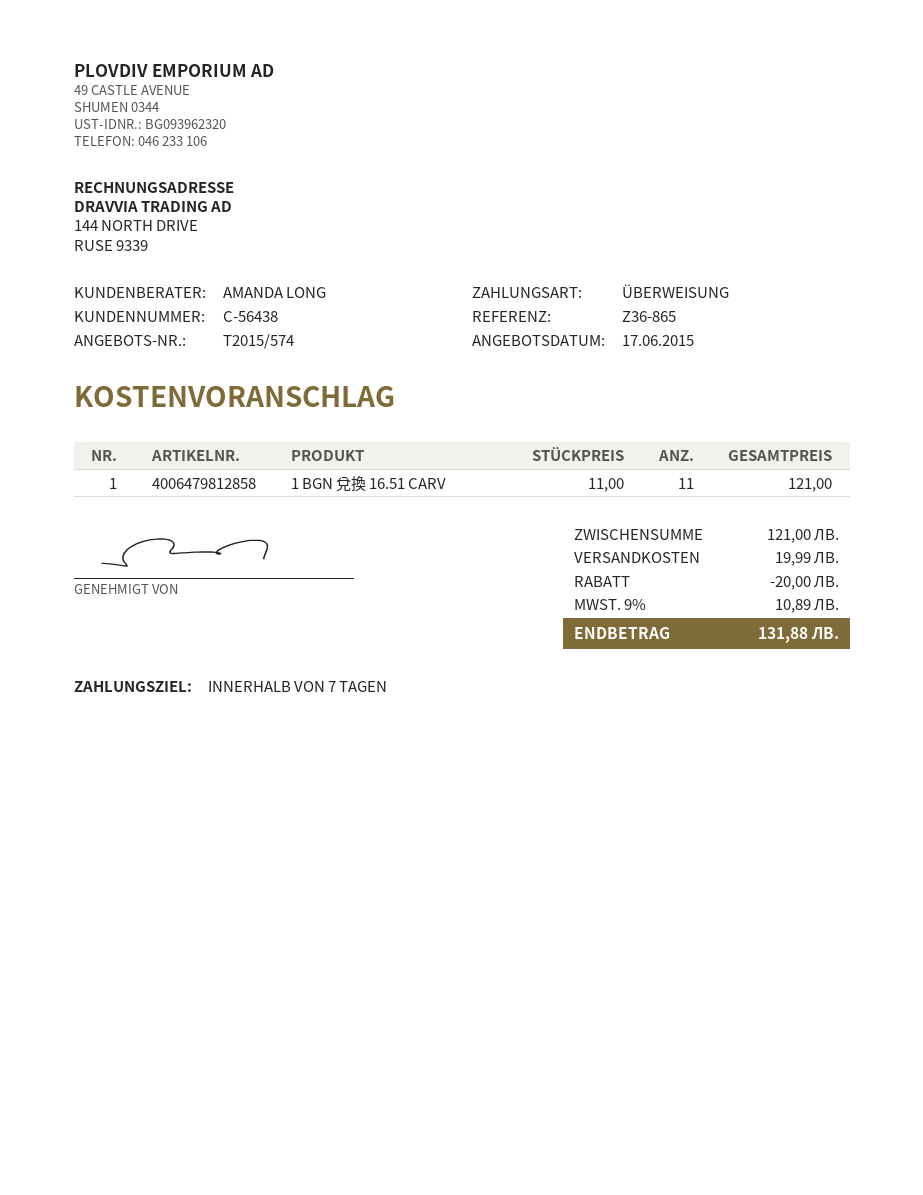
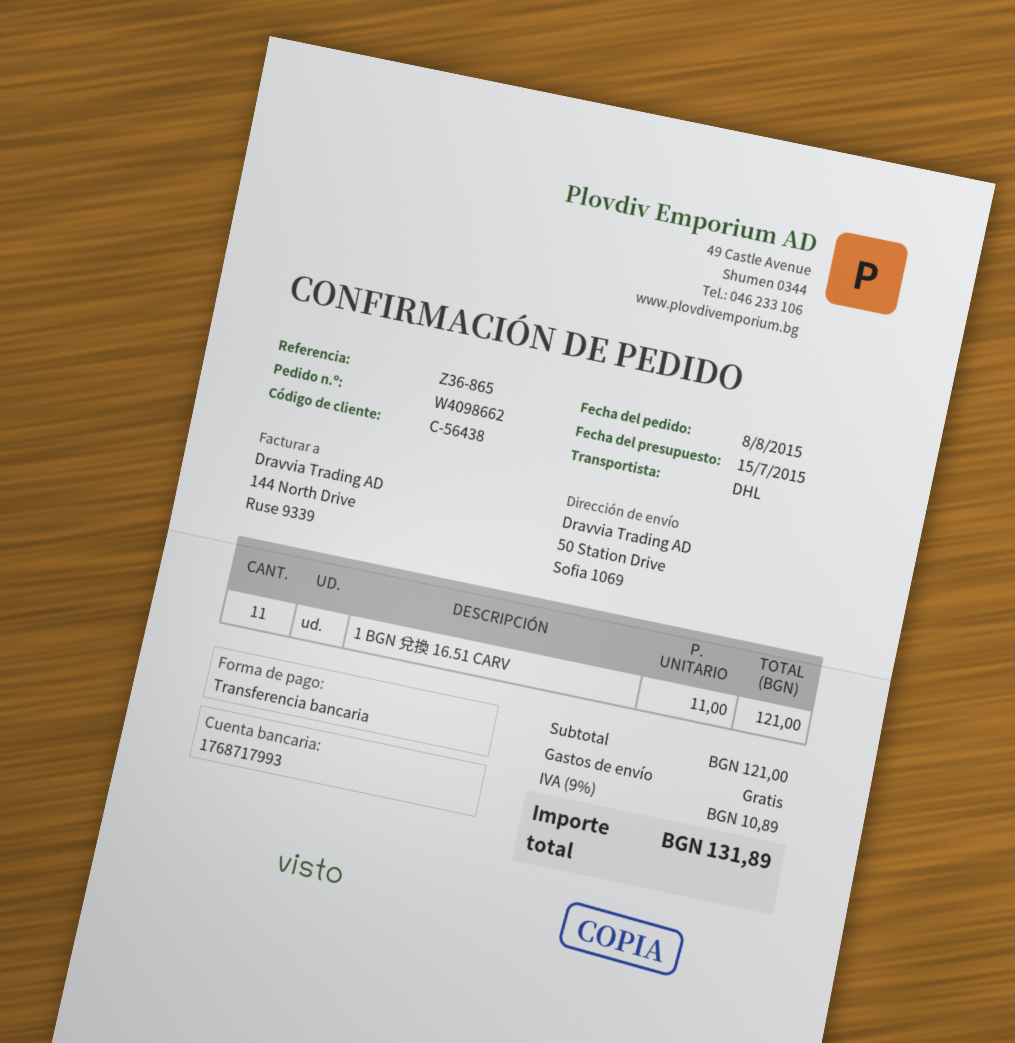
quote date: 2015-06-17 -> 2015-07-15
discount: 20.00 -> none
shipping: 19.99 -> 0.00
total: 131.88 -> 131.89

